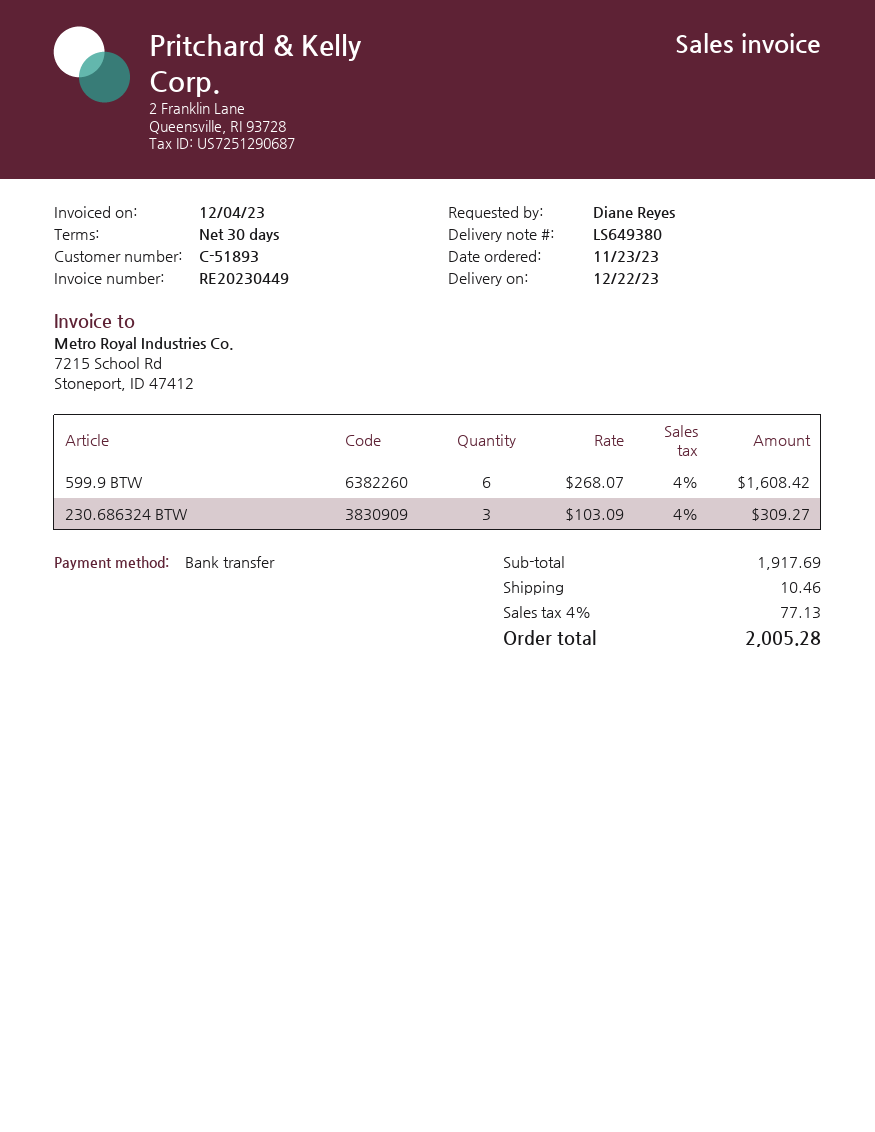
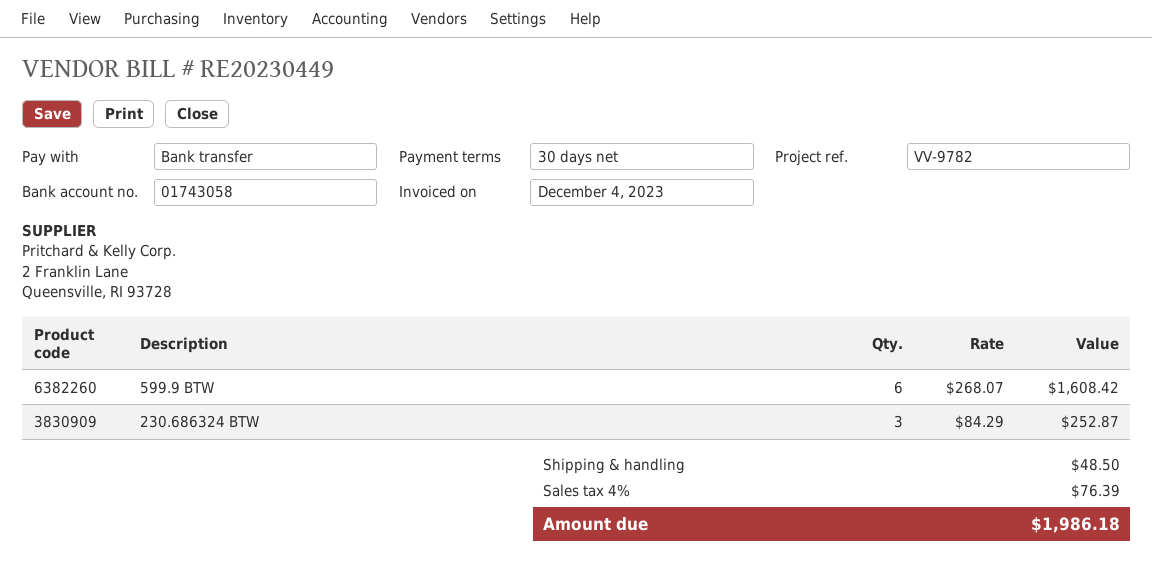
230.686324 BTW: 3 x 103.09 = 309.27 -> 3 x 84.29 = 252.87
shipping: 10.46 -> 48.50
tax: 4% = 77.13 -> 4% = 76.39
total: 2005.28 -> 1986.18

